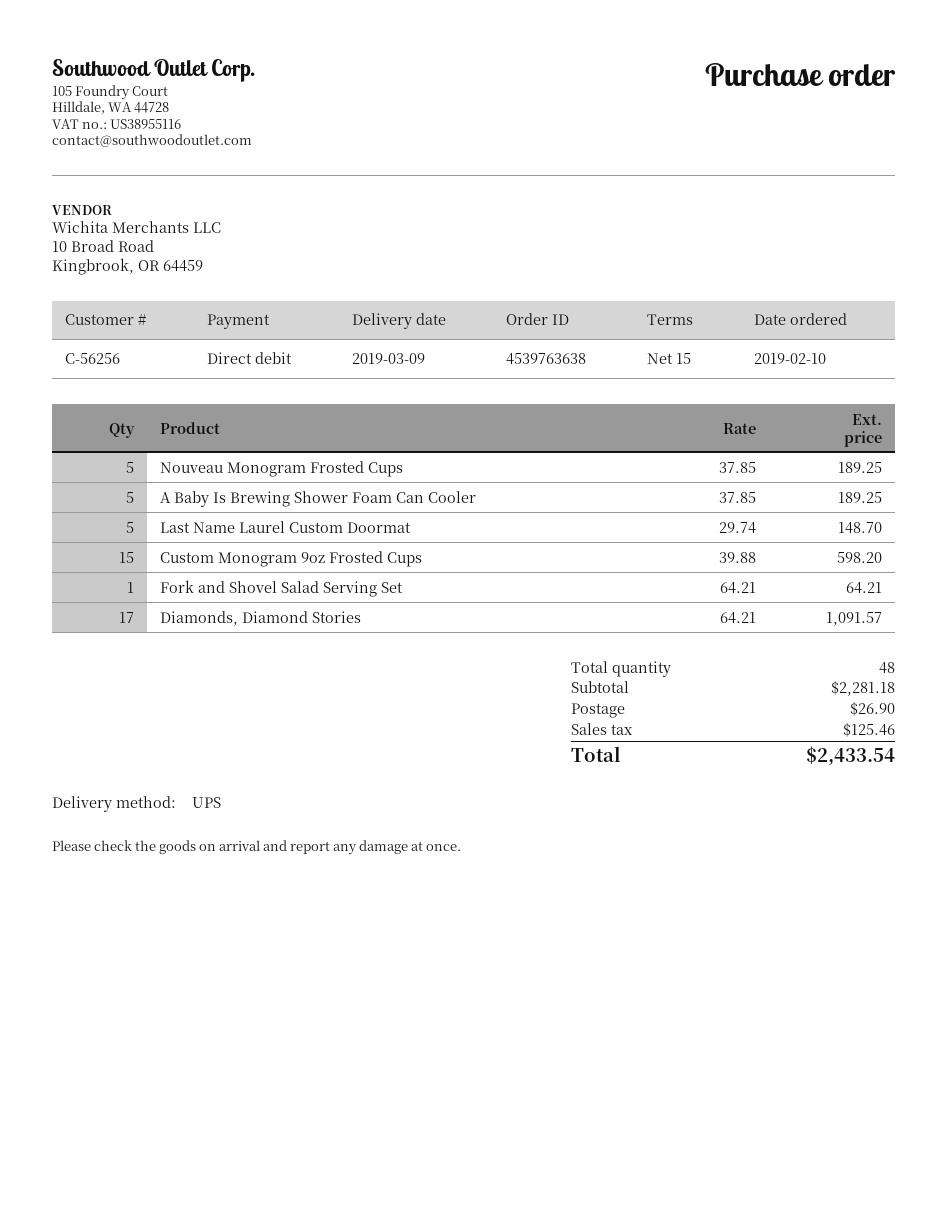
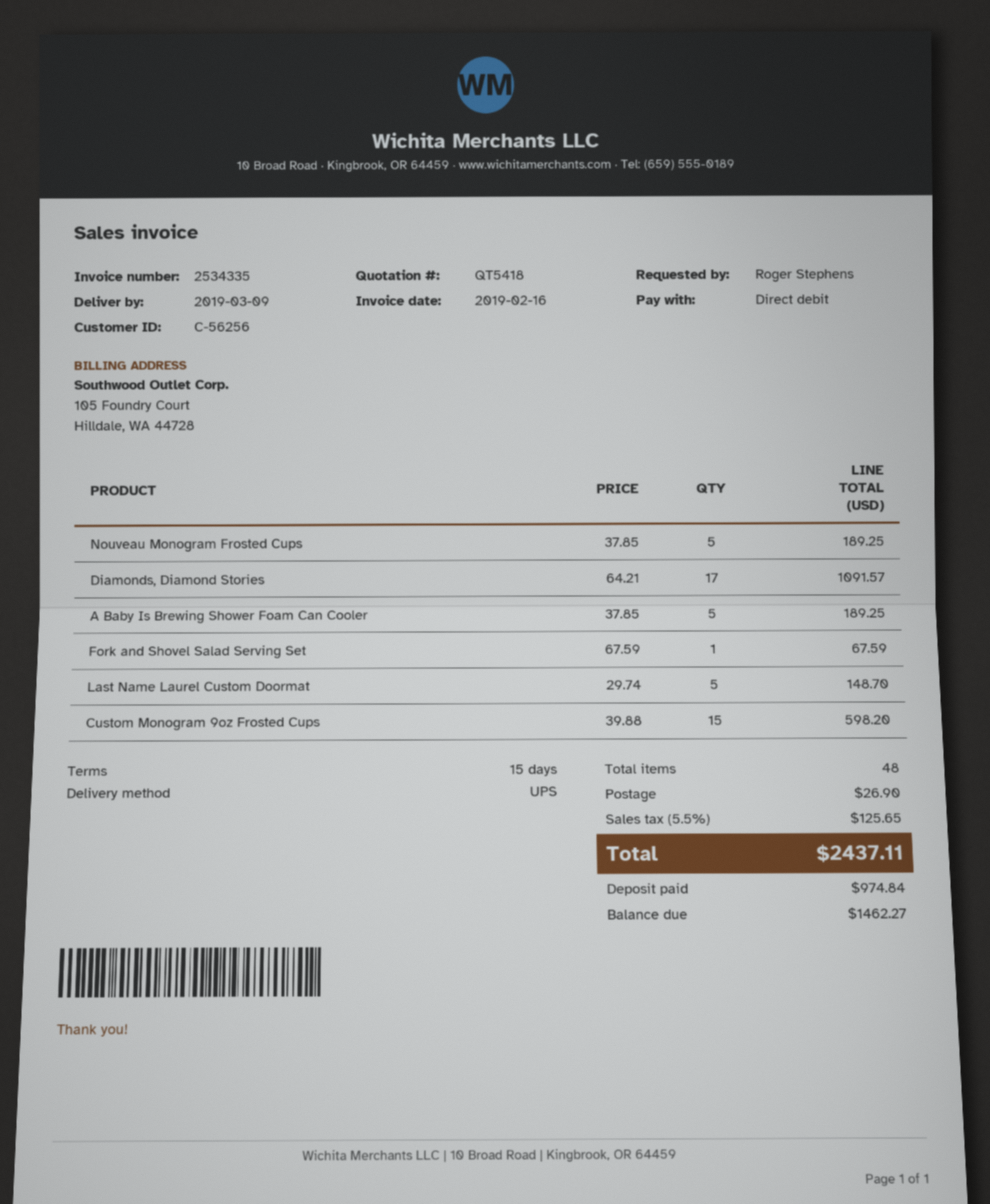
Fork and Shovel Salad Serving Set: 1 x 64.21 = 64.21 -> 1 x 67.59 = 67.59
tax: 125.46 -> 125.65
total: 2433.54 -> 2437.11

